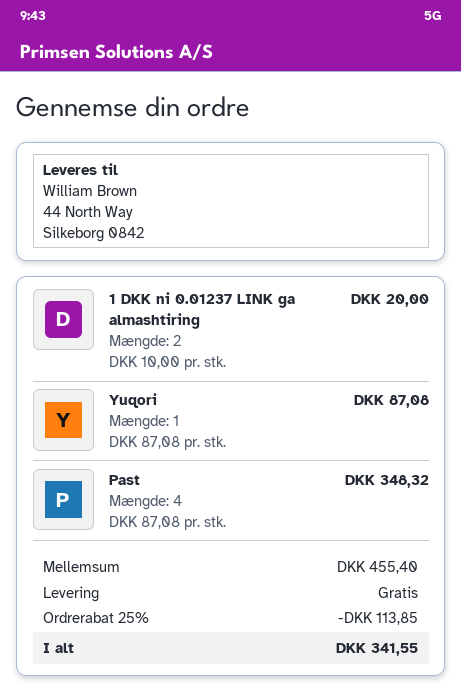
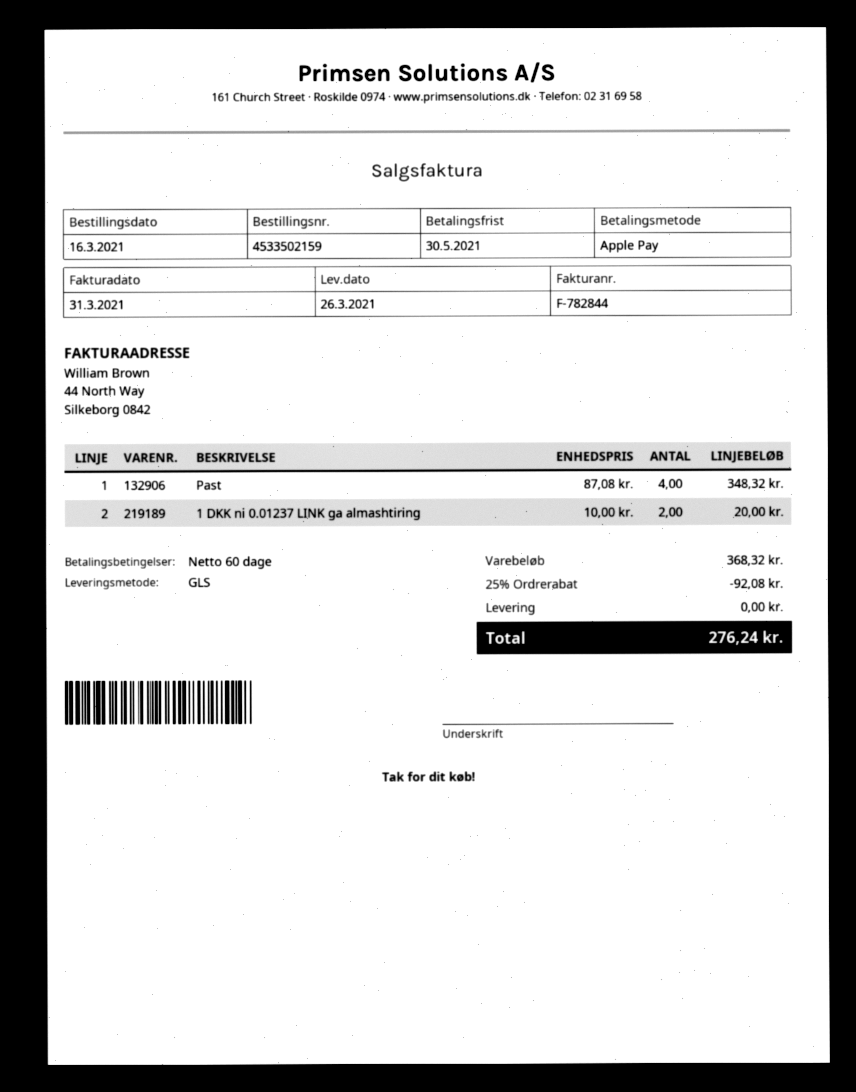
Yuqori: 1 x 87.08 = 87.08 -> none
subtotal: 455.40 -> 368.32
discount: 25% = 113.85 -> 25% = 92.08
total: 341.55 -> 276.24

